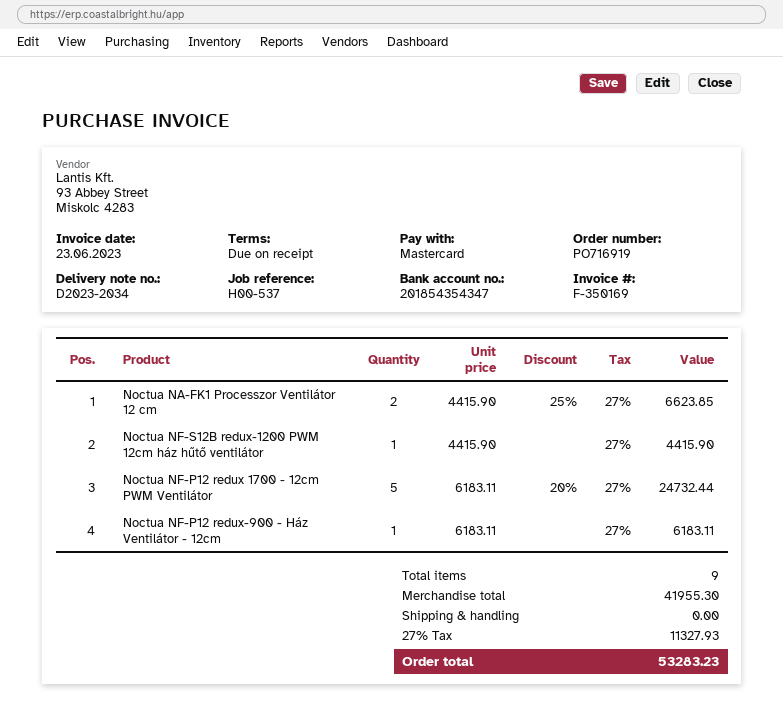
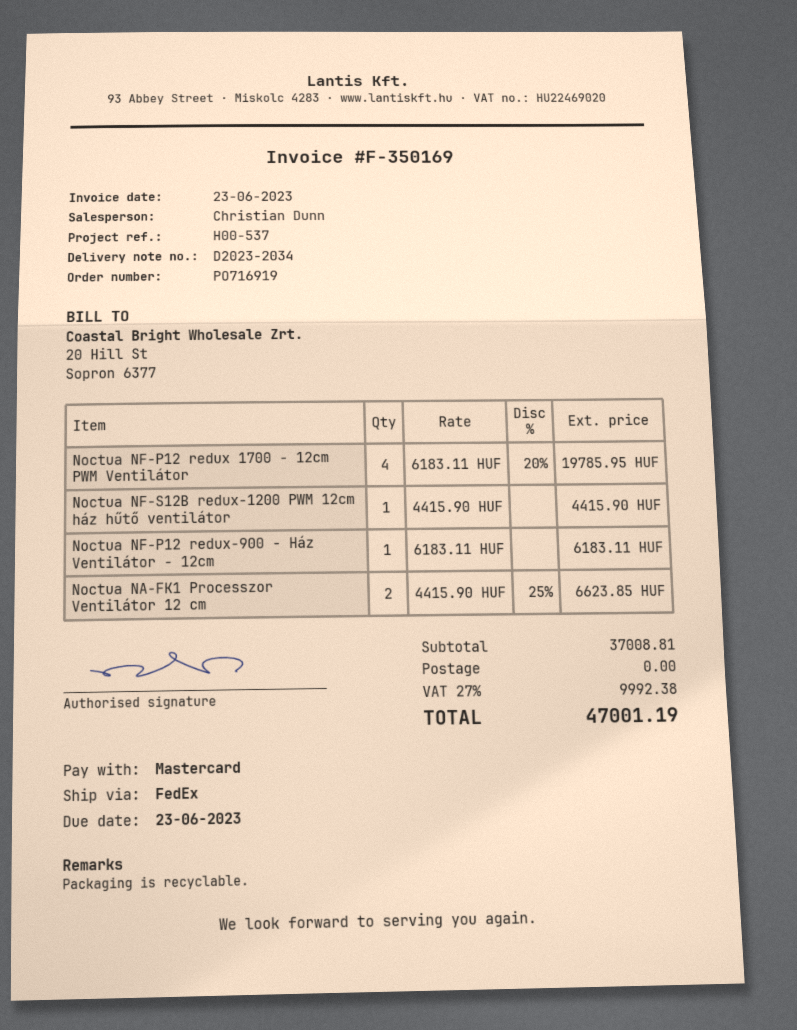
Noctua NF-P12 redux 1700 - 12cm PWM Ventilátor: 5 x 6183.11 - 20% = 24732.44 -> 4 x 6183.11 - 20% = 19785.95
subtotal: 41955.30 -> 37008.81
tax: 27% = 11327.93 -> 27% = 9992.38
total: 53283.23 -> 47001.19

